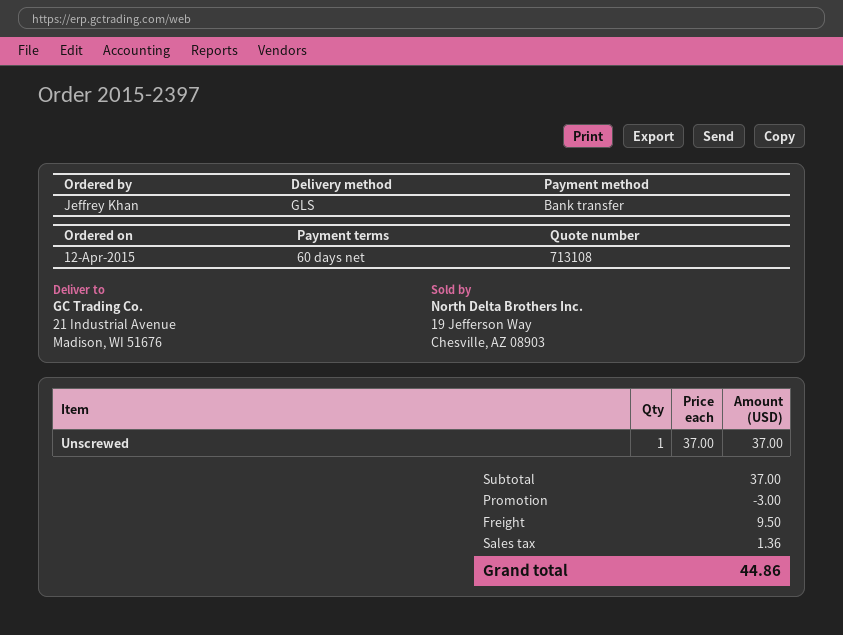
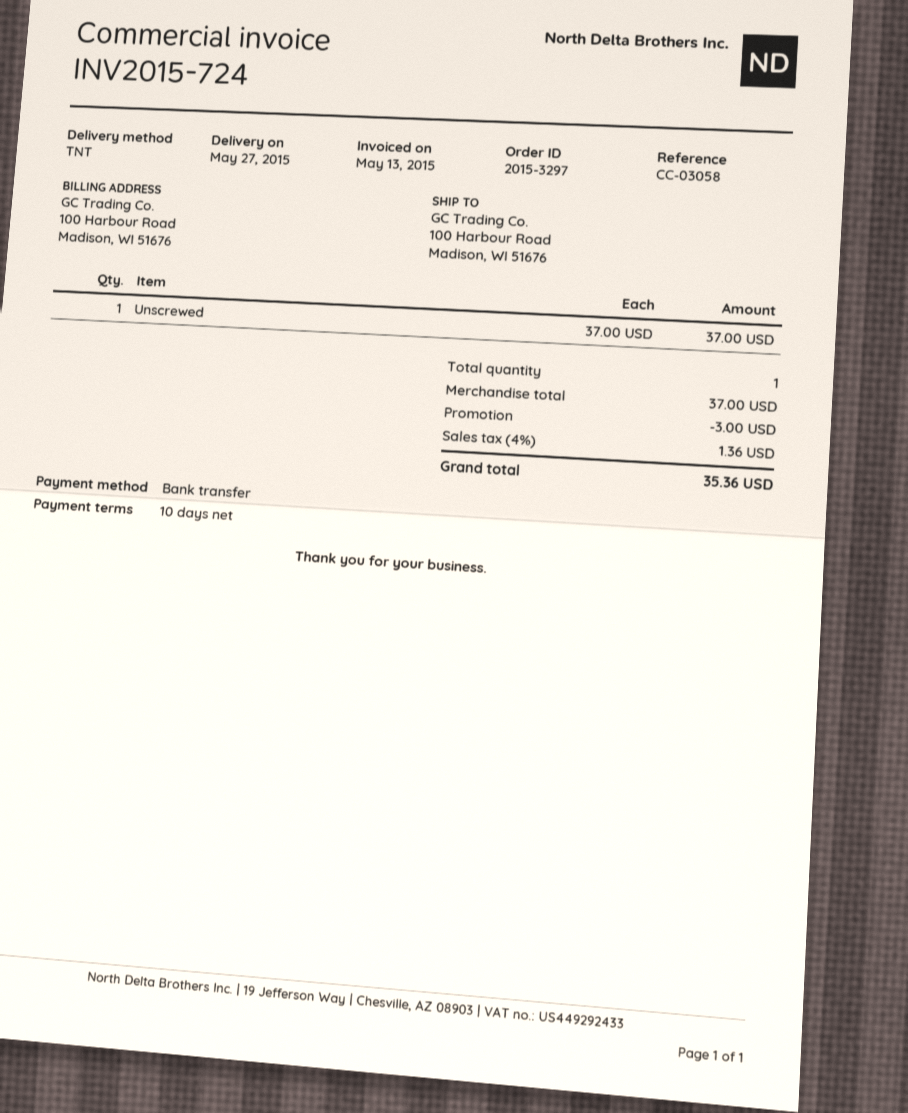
order number: 2015-2397 -> 2015-3297
payment terms: 60 days -> 10 days
shipping method: GLS -> TNT
ship to: 21 Industrial Avenue, Madison, WI 51676 -> 100 Harbour Road, Madison, WI 51676
shipping: 9.50 -> none
total: 44.86 -> 35.36

